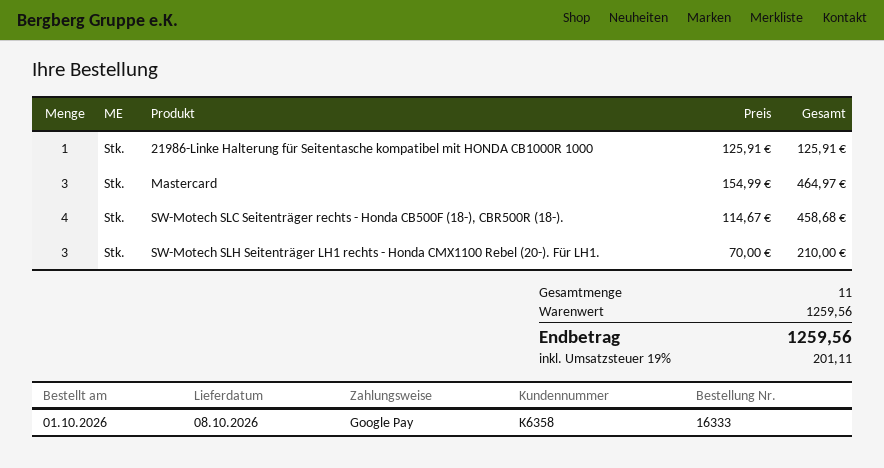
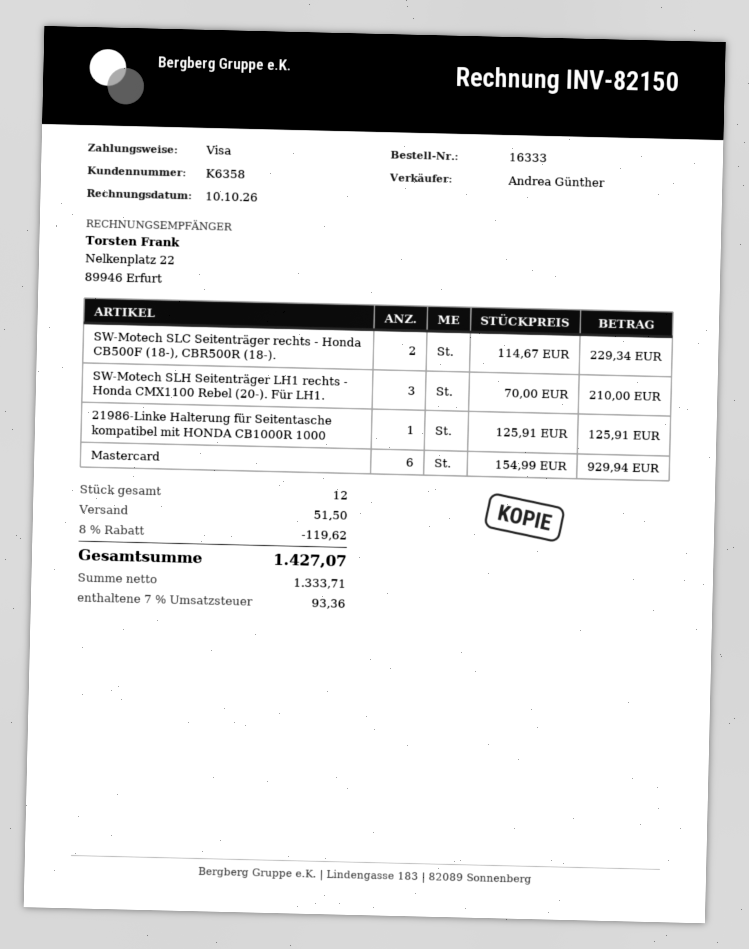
payment method: Google Pay -> Visa
Mastercard: 3 x 154.99 = 464.97 -> 6 x 154.99 = 929.94
SW-Motech SLC Seitenträger rechts - Honda CB500F (18-), CBR500R (18-).: 4 x 114.67 = 458.68 -> 2 x 114.67 = 229.34
total quantity: 11 -> 12
discount: none -> 8% = 119.62
shipping: none -> 51.50
tax: 19% = 201.11 -> 7% = 93.36
total: 1259.56 -> 1427.07

